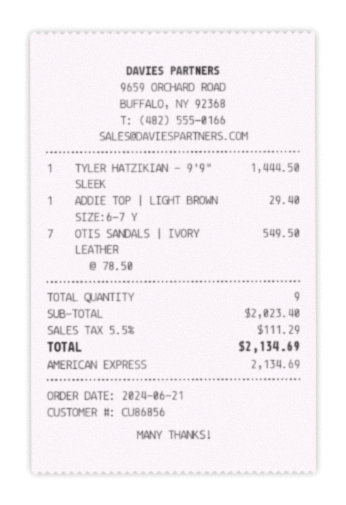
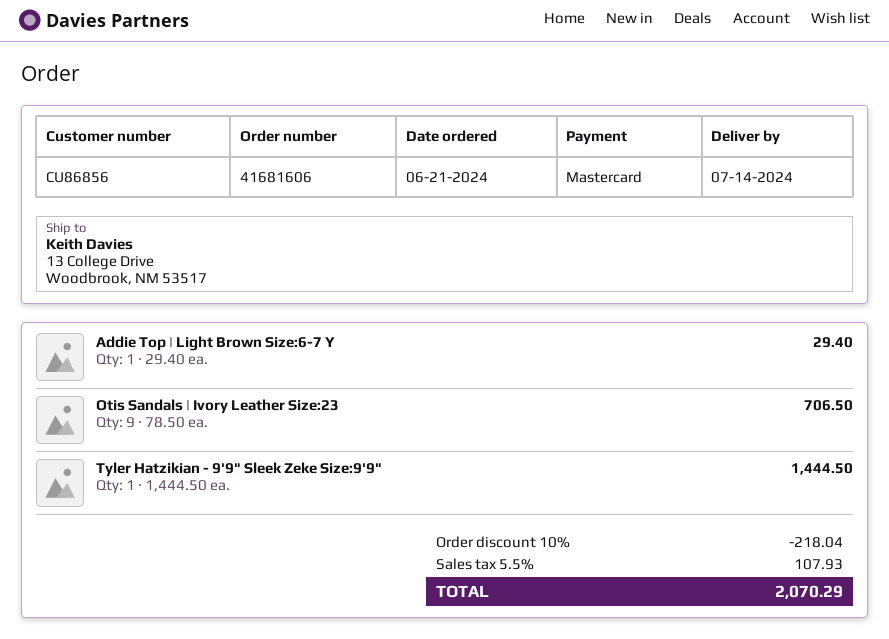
payment method: American Express -> Mastercard
OTIS SANDALS | IVORY LEATHER: 7 x 78.50 = 549.50 -> 9 x 78.50 = 706.50
discount: none -> 10% = 218.04
tax: 5.5% = 111.29 -> 5.5% = 107.93
total: 2134.69 -> 2070.29

